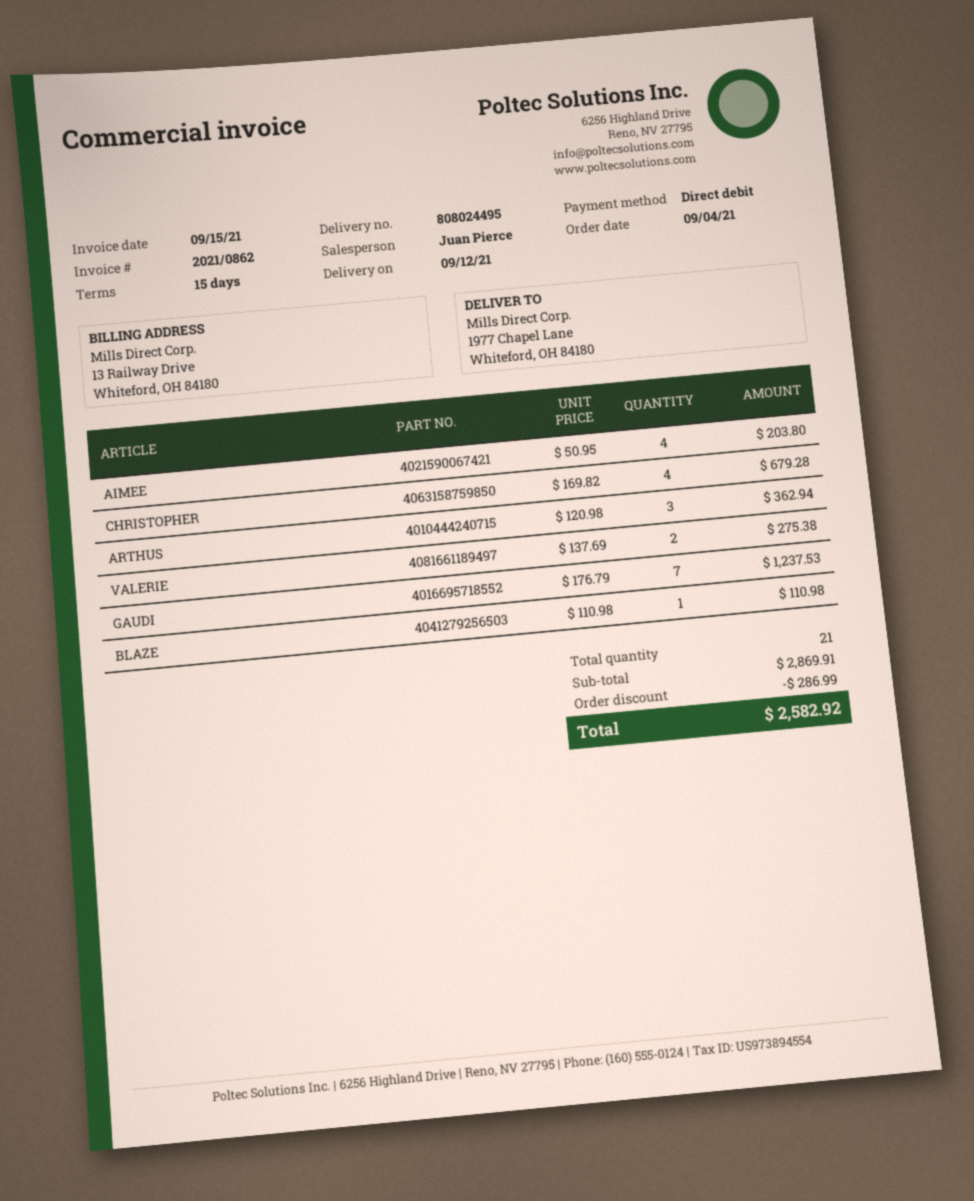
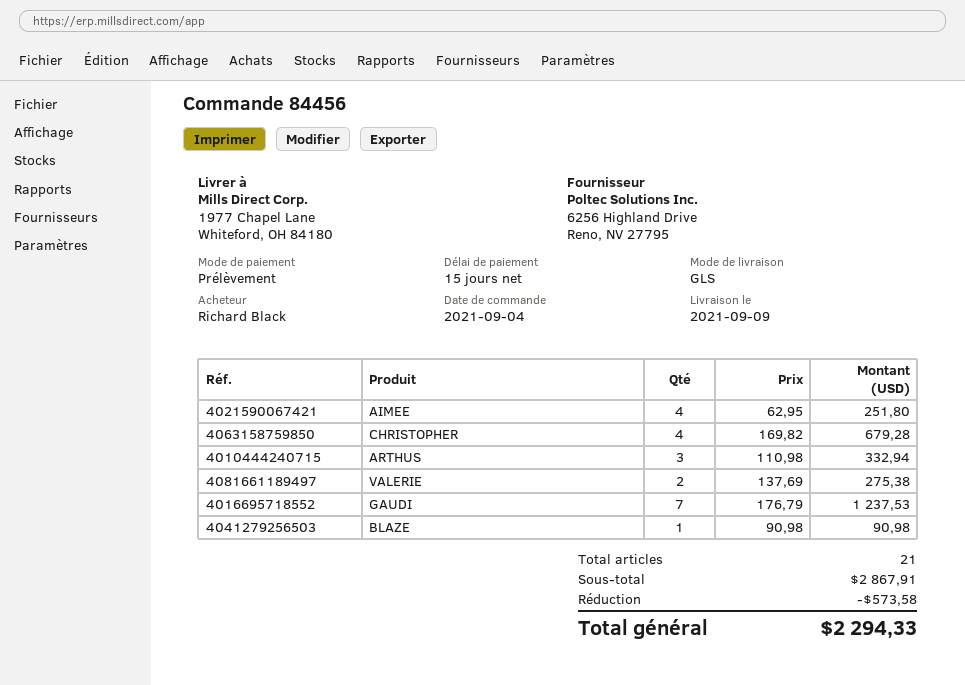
delivery date: 2021-09-12 -> 2021-09-09
AIMEE: 4 x 50.95 = 203.80 -> 4 x 62.95 = 251.80
ARTHUS: 3 x 120.98 = 362.94 -> 3 x 110.98 = 332.94
BLAZE: 1 x 110.98 = 110.98 -> 1 x 90.98 = 90.98
subtotal: 2869.91 -> 2867.91
discount: 286.99 -> 573.58
total: 2582.92 -> 2294.33

